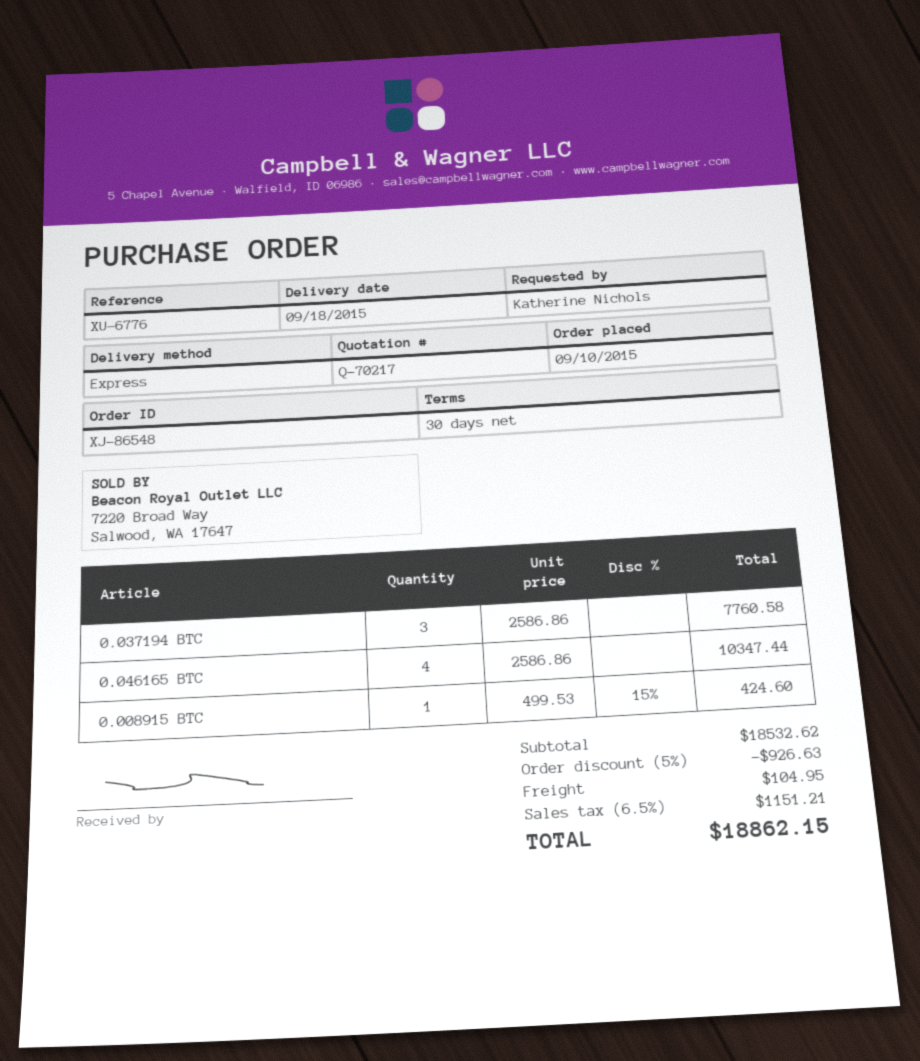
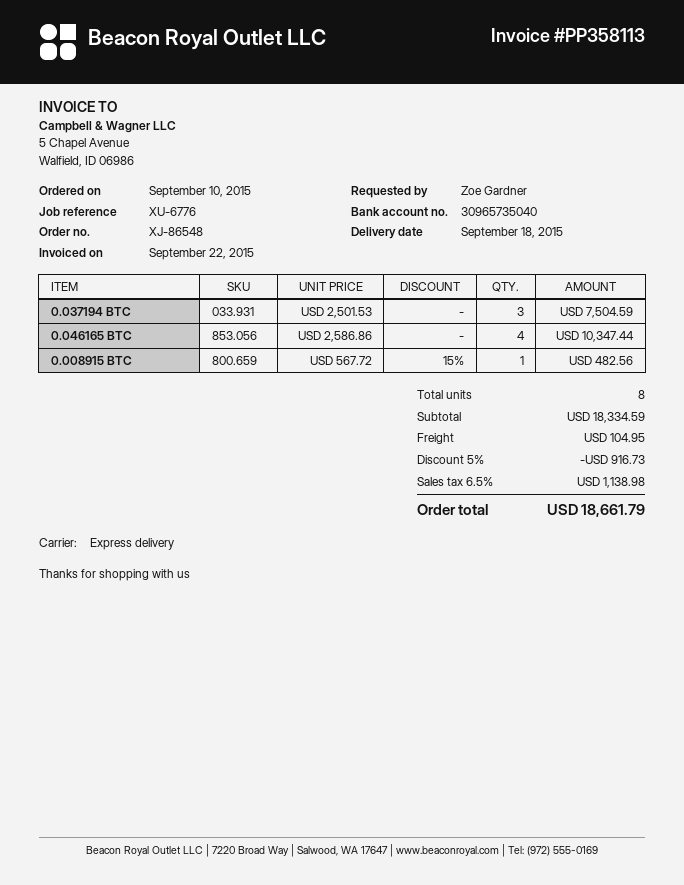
ordered by: Katherine Nichols -> Zoe Gardner
0.037194 BTC: 3 x 2586.86 = 7760.58 -> 3 x 2501.53 = 7504.59
0.008915 BTC: 1 x 499.53 - 15% = 424.60 -> 1 x 567.72 - 15% = 482.56
subtotal: 18532.62 -> 18334.59
discount: 5% = 926.63 -> 5% = 916.73
tax: 6.5% = 1151.21 -> 6.5% = 1138.98
total: 18862.15 -> 18661.79

